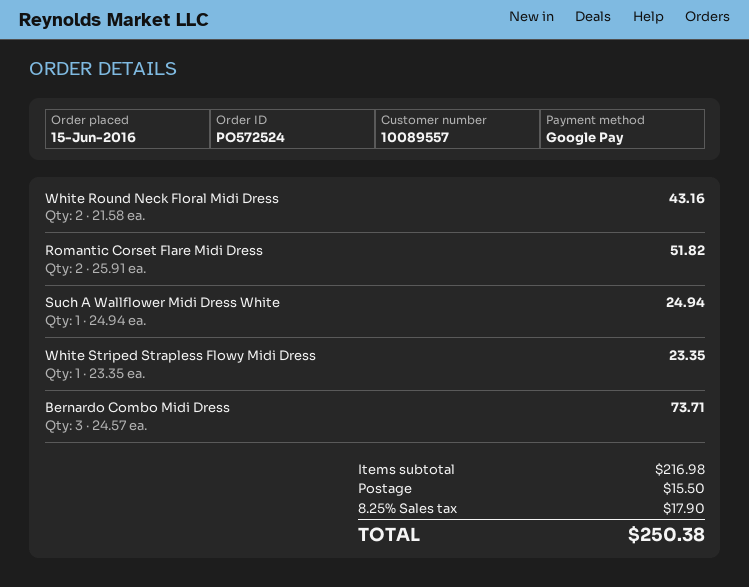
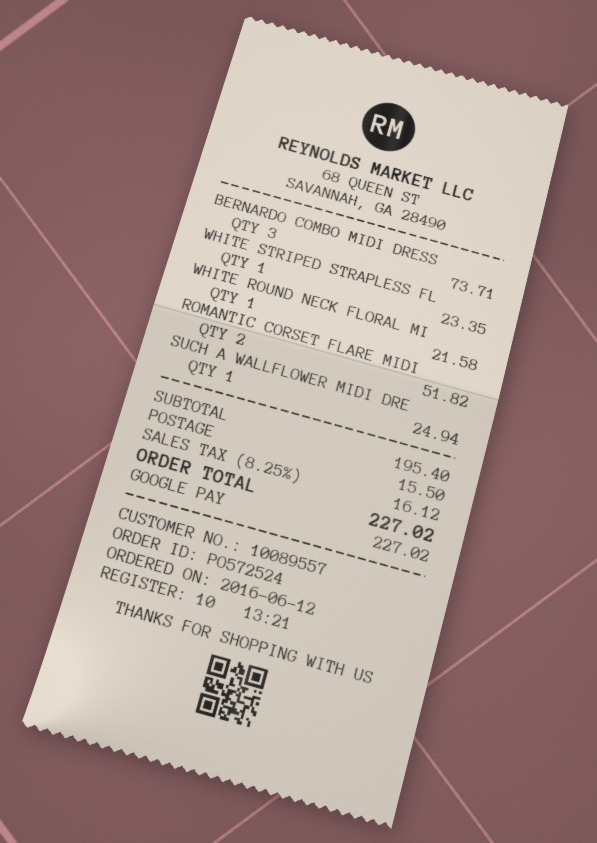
order date: 2016-06-15 -> 2016-06-12
White Round Neck Floral Midi Dress: 2 for 43.16 -> 1 for 21.58
subtotal: 216.98 -> 195.40
tax: 8.25% = 17.90 -> 8.25% = 16.12
total: 250.38 -> 227.02

